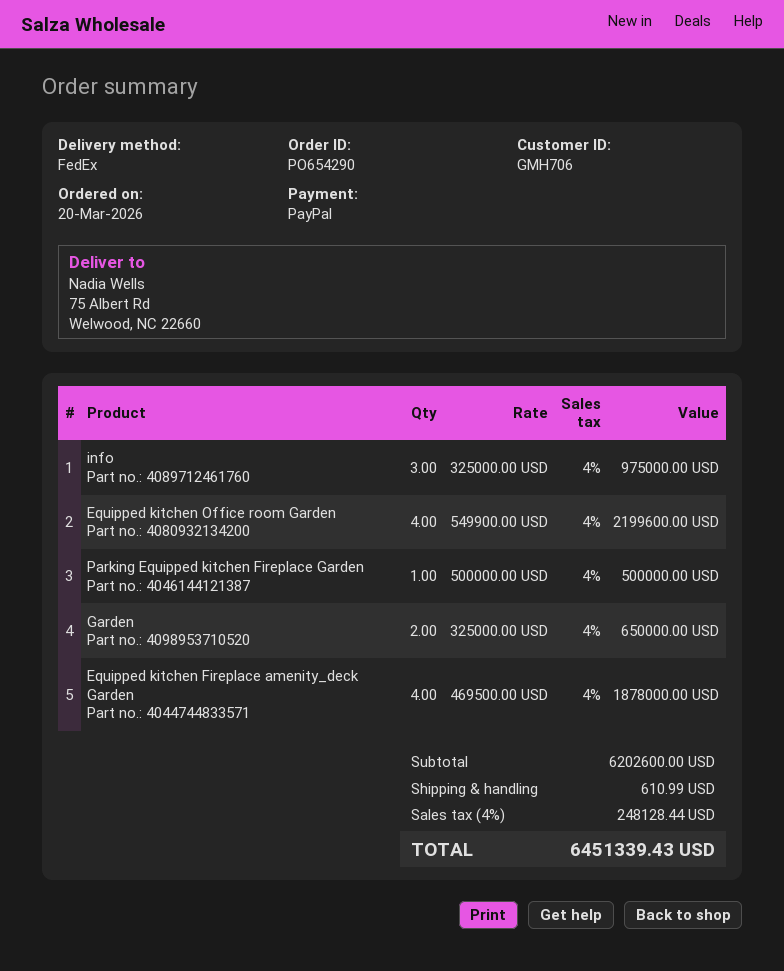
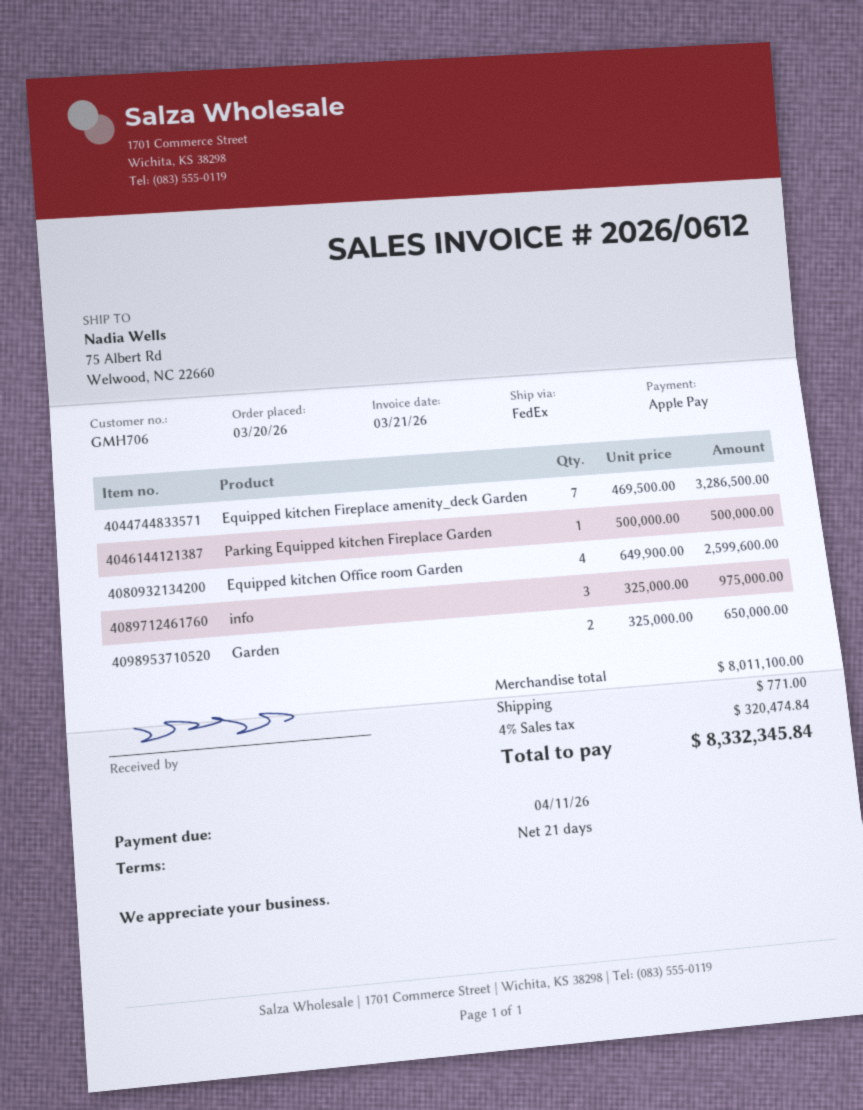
payment method: PayPal -> Apple Pay
Equipped kitchen Office room Garden: 4 x 549900.00 = 2199600.00 -> 4 x 649900.00 = 2599600.00
Equipped kitchen Fireplace amenity_deck Garden: 4 x 469500.00 = 1878000.00 -> 7 x 469500.00 = 3286500.00
subtotal: 6202600.00 -> 8011100.00
shipping: 610.99 -> 771.00
tax: 4% = 248128.44 -> 4% = 320474.84
total: 6451339.43 -> 8332345.84

